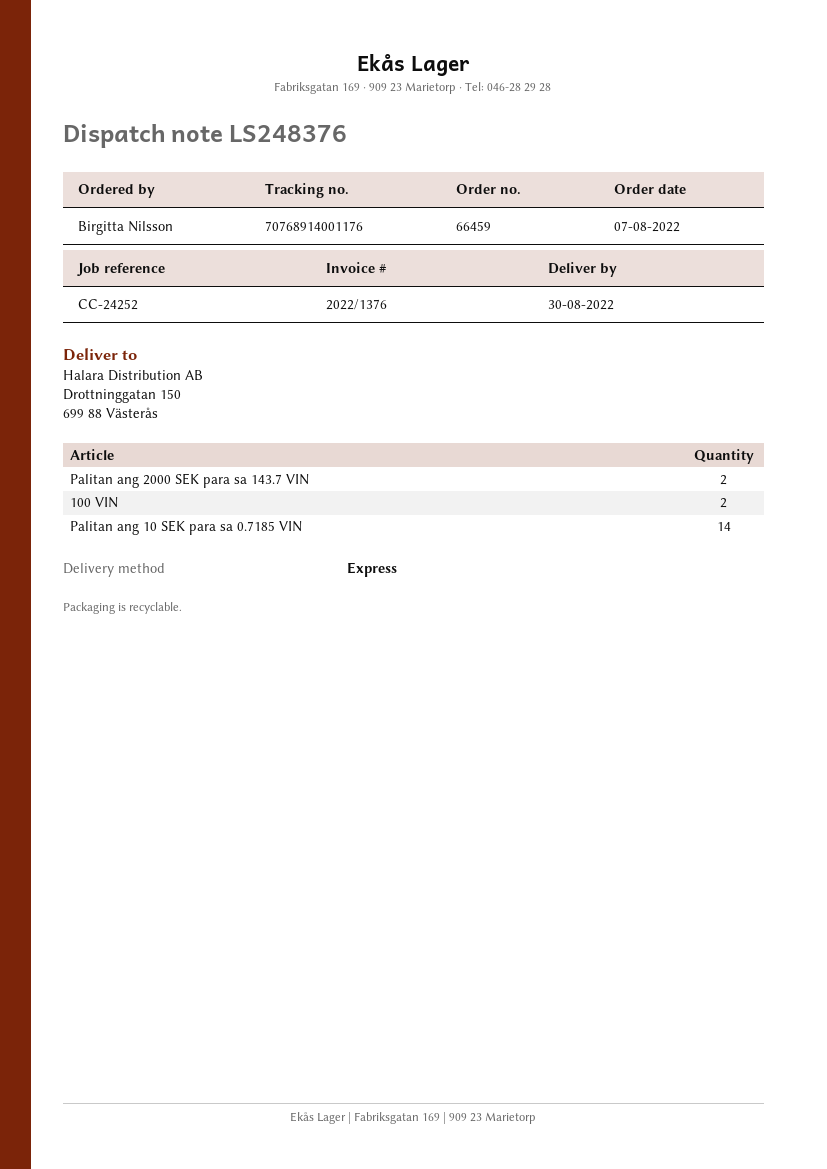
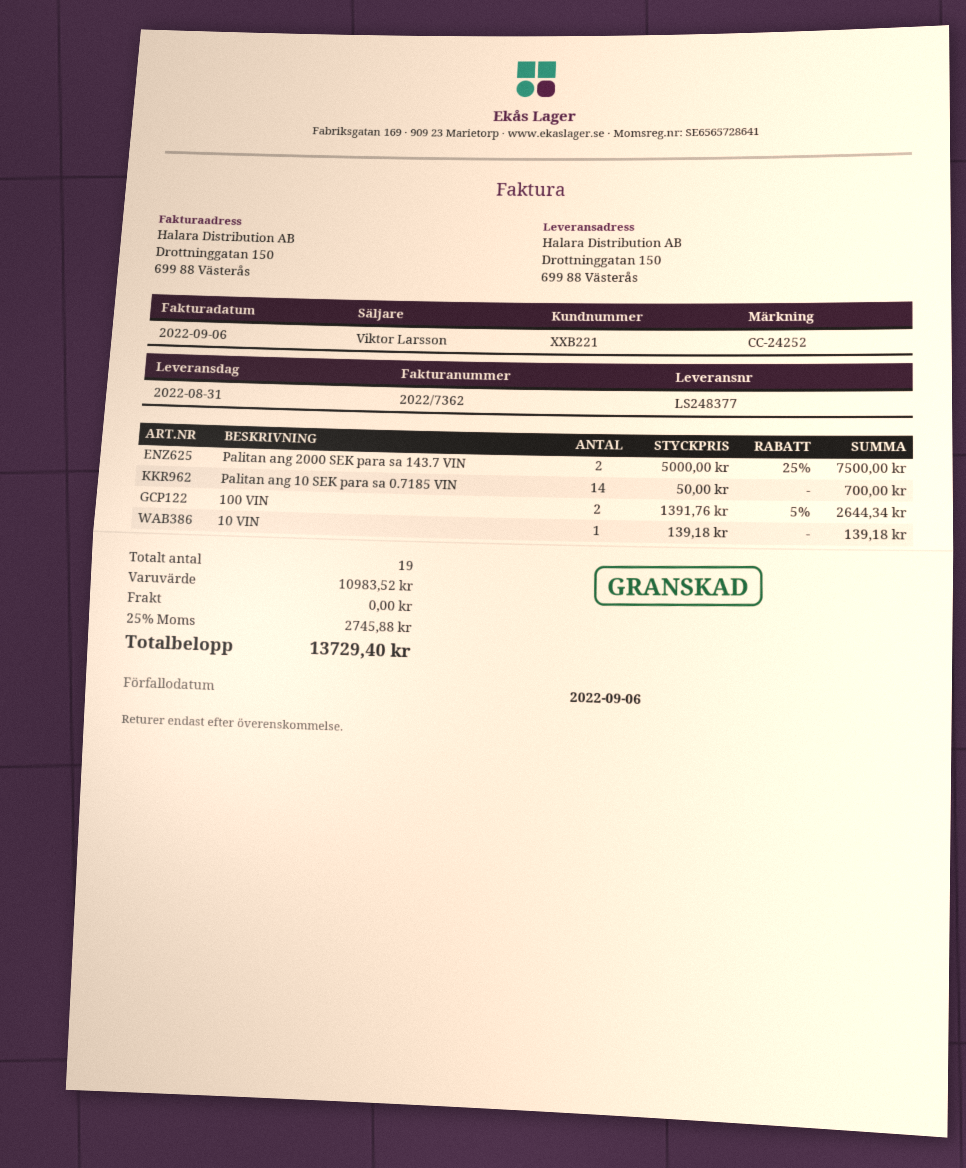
delivery note number: LS248376 -> LS248377
delivery date: 2022-08-30 -> 2022-08-31
invoice number: 2022/1376 -> 2022/7362
10 VIN: none -> 1

